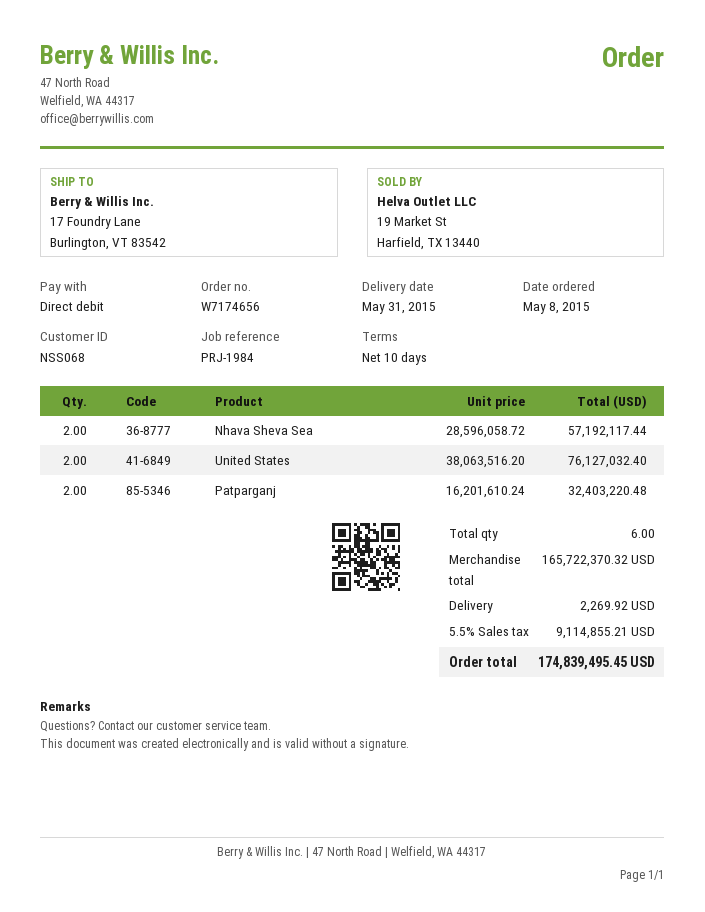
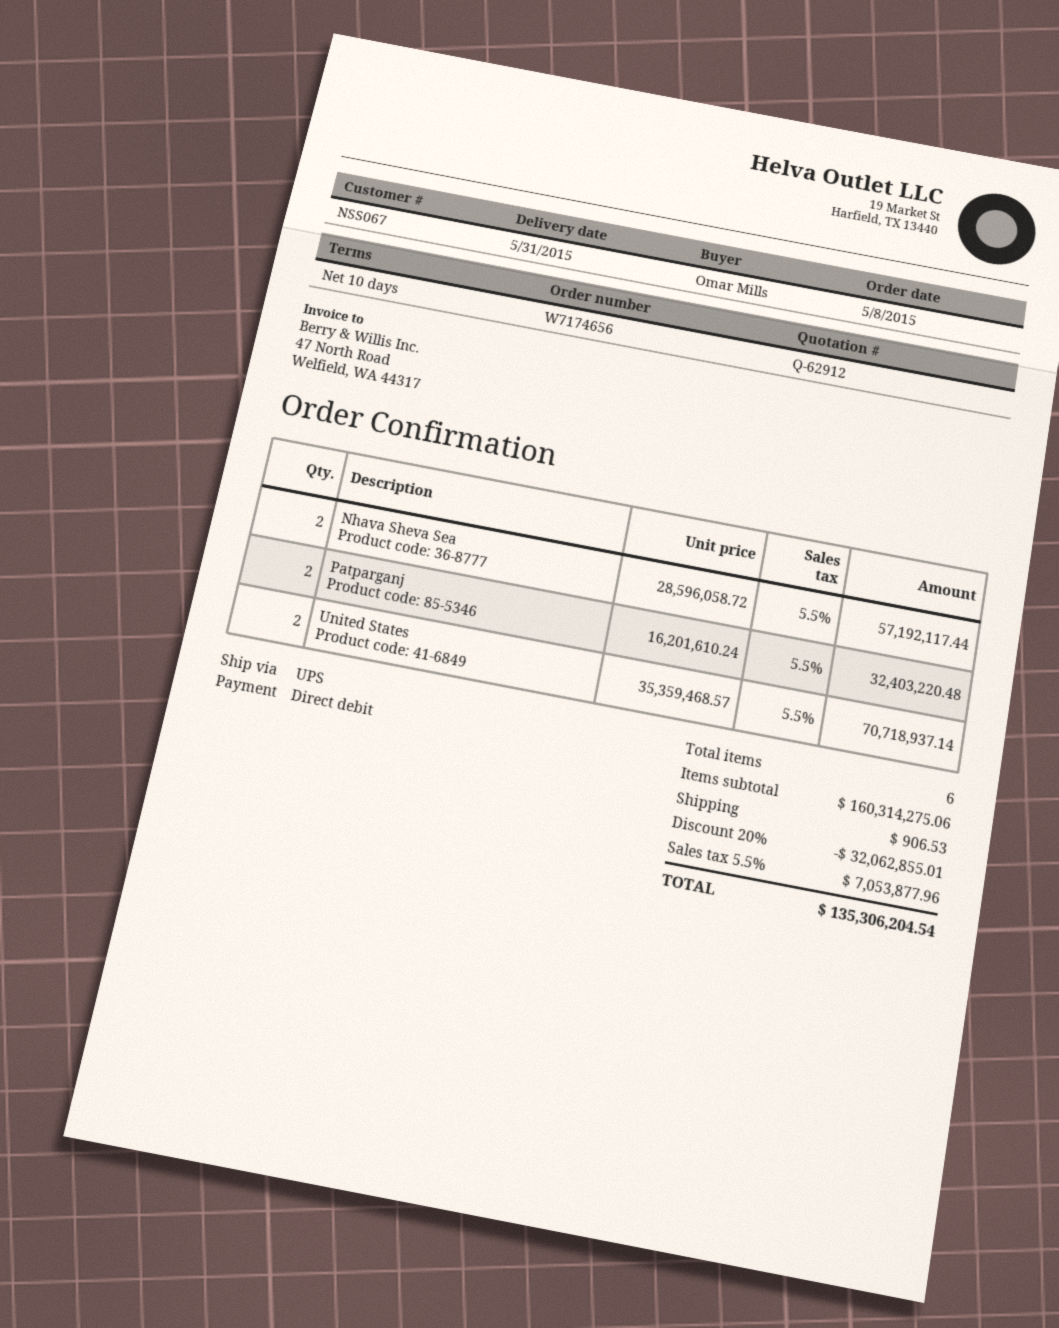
customer number: NSS068 -> NSS067
United States: 2 x 38063516.20 = 76127032.40 -> 2 x 35359468.57 = 70718937.14
subtotal: 165722370.32 -> 160314275.06
discount: none -> 20% = 32062855.01
shipping: 2269.92 -> 906.53
tax: 5.5% = 9114855.21 -> 5.5% = 7053877.96
total: 174839495.45 -> 135306204.54

